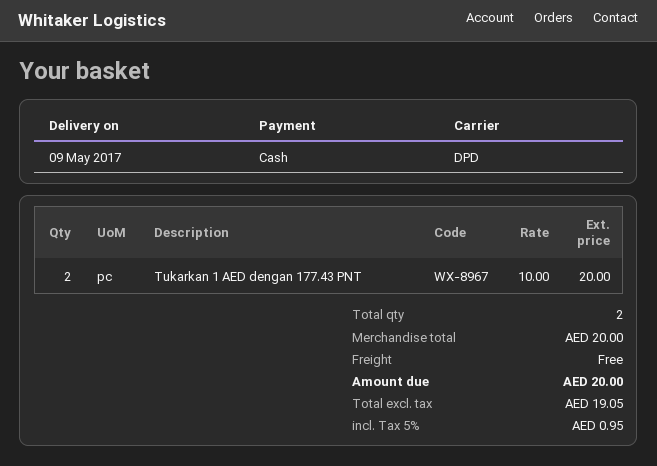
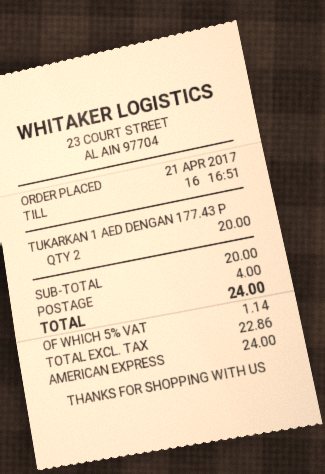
payment method: cash -> American Express
shipping: 0.00 -> 4.00
net: 19.05 -> 22.86
tax: 5% = 0.95 -> 5% = 1.14
total: 20.00 -> 24.00

